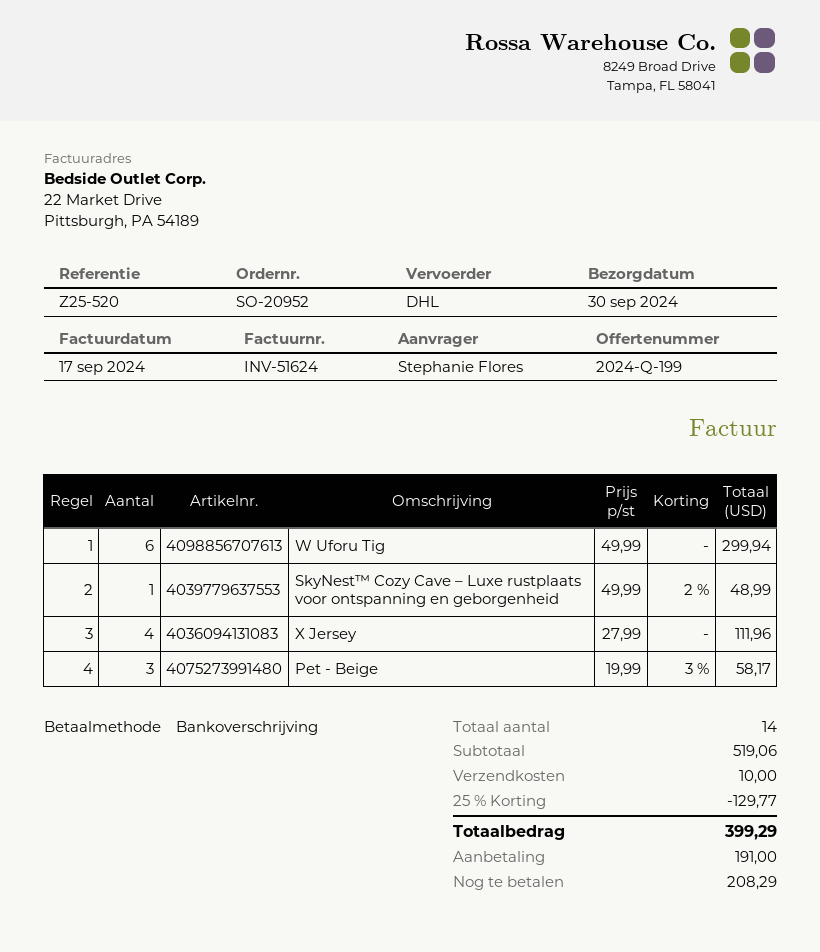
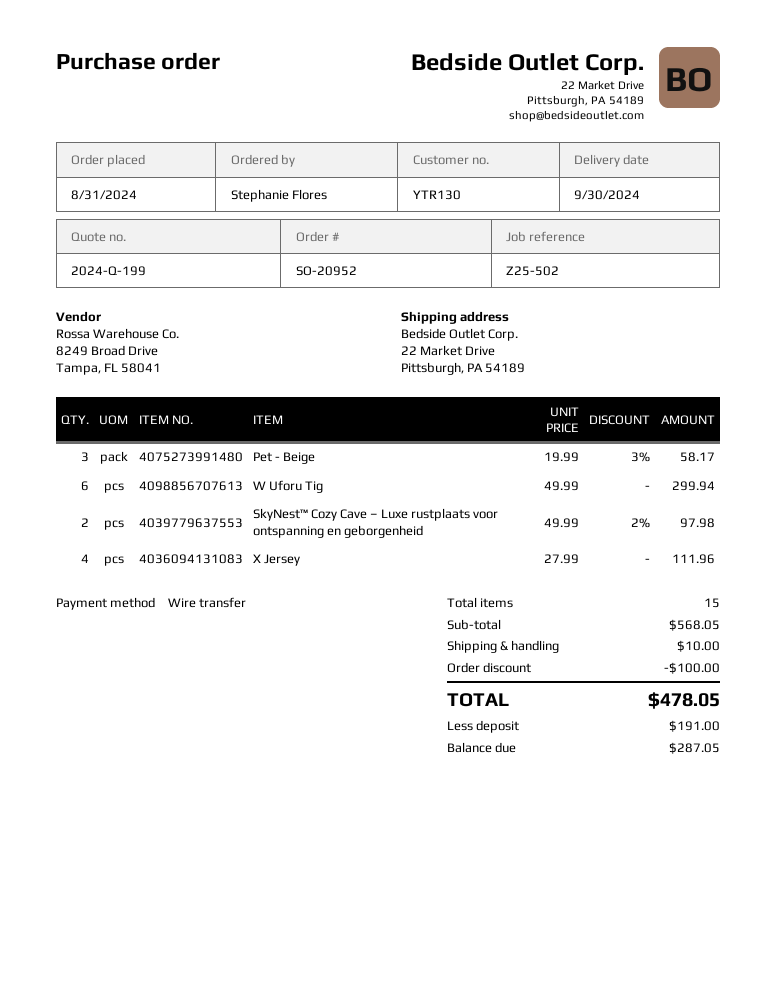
reference: Z25-520 -> Z25-502
SkyNest™ Cozy Cave – Luxe rustplaats voor ontspanning en geborgenheid: 1 x 49.99 - 2% = 48.99 -> 2 x 49.99 - 2% = 97.98
total quantity: 14 -> 15
subtotal: 519.06 -> 568.05
discount: 129.77 -> 100.00
total: 399.29 -> 478.05
balance: 208.29 -> 287.05

